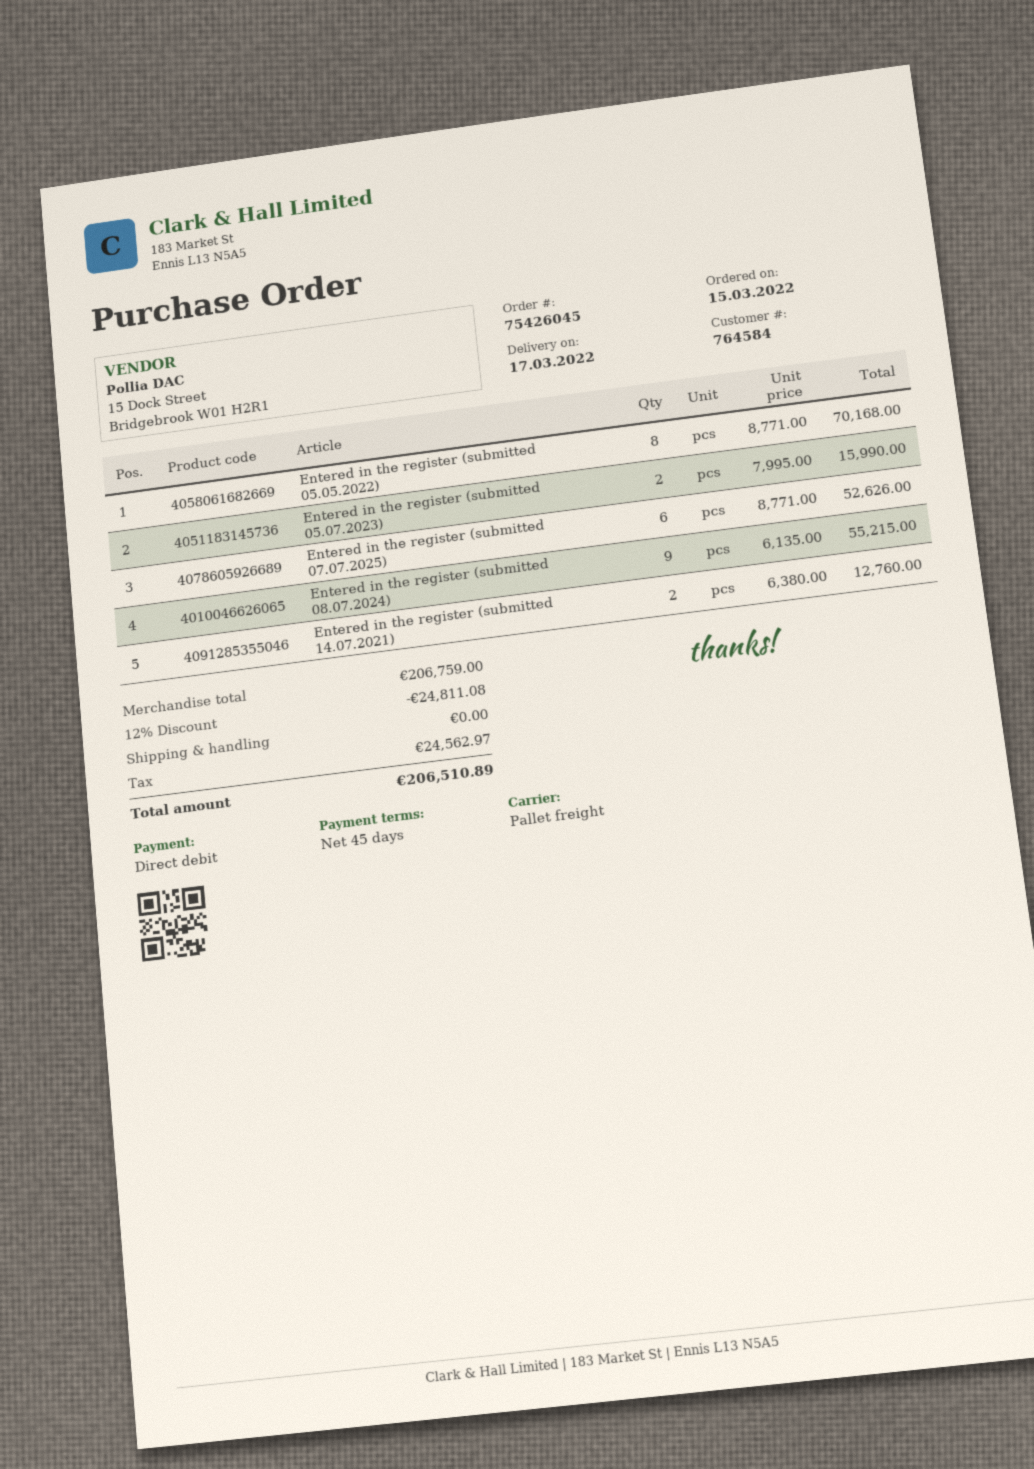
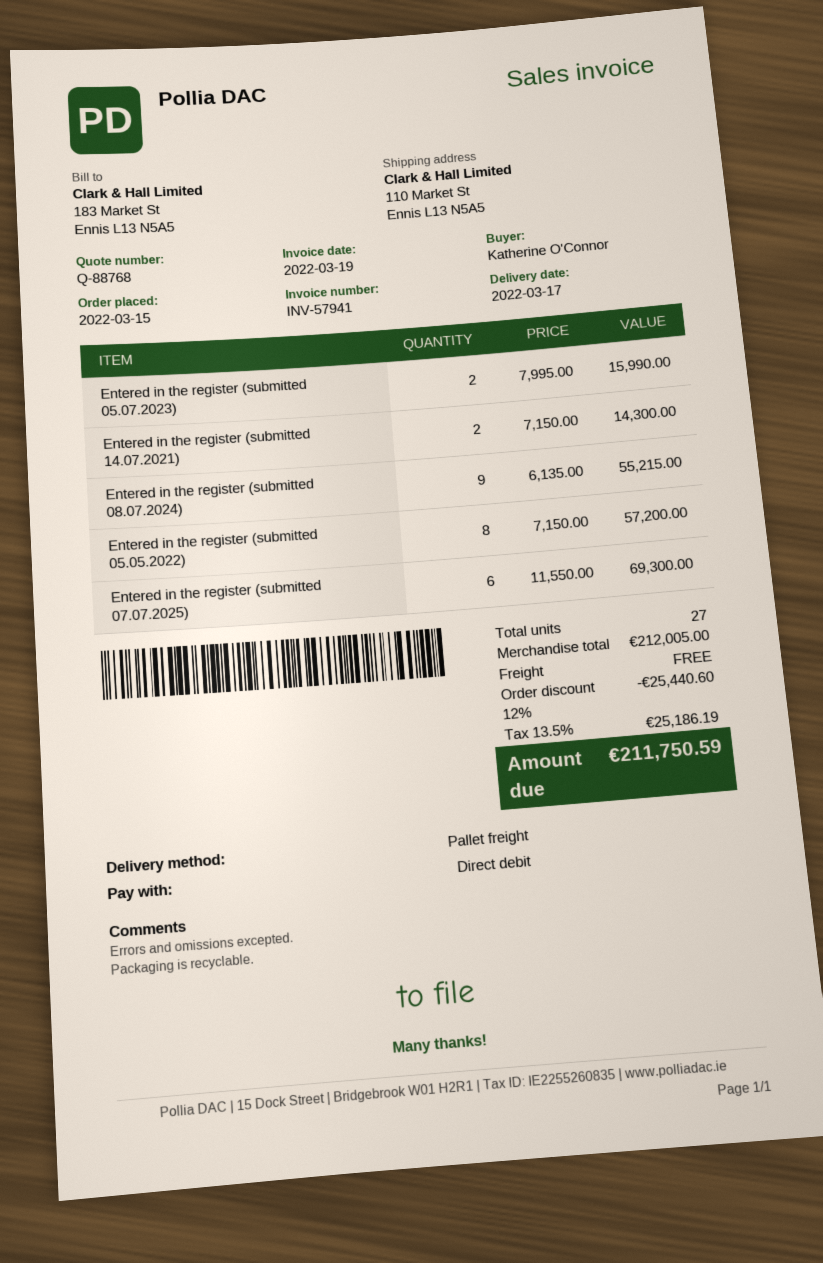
Entered in the register (submitted 05.05.2022): 8 x 8771.00 = 70168.00 -> 8 x 7150.00 = 57200.00
Entered in the register (submitted 07.07.2025): 6 x 8771.00 = 52626.00 -> 6 x 11550.00 = 69300.00
Entered in the register (submitted 14.07.2021): 2 x 6380.00 = 12760.00 -> 2 x 7150.00 = 14300.00
subtotal: 206759.00 -> 212005.00
discount: 12% = 24811.08 -> 12% = 25440.60
tax: 24562.97 -> 25186.19
total: 206510.89 -> 211750.59

